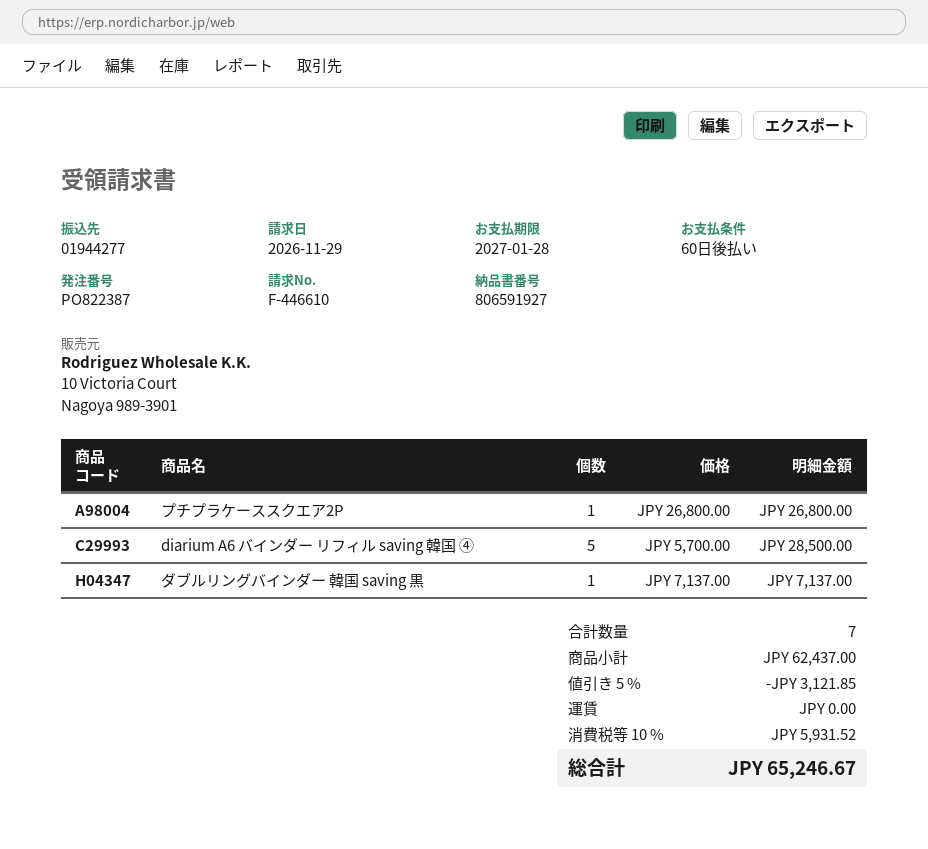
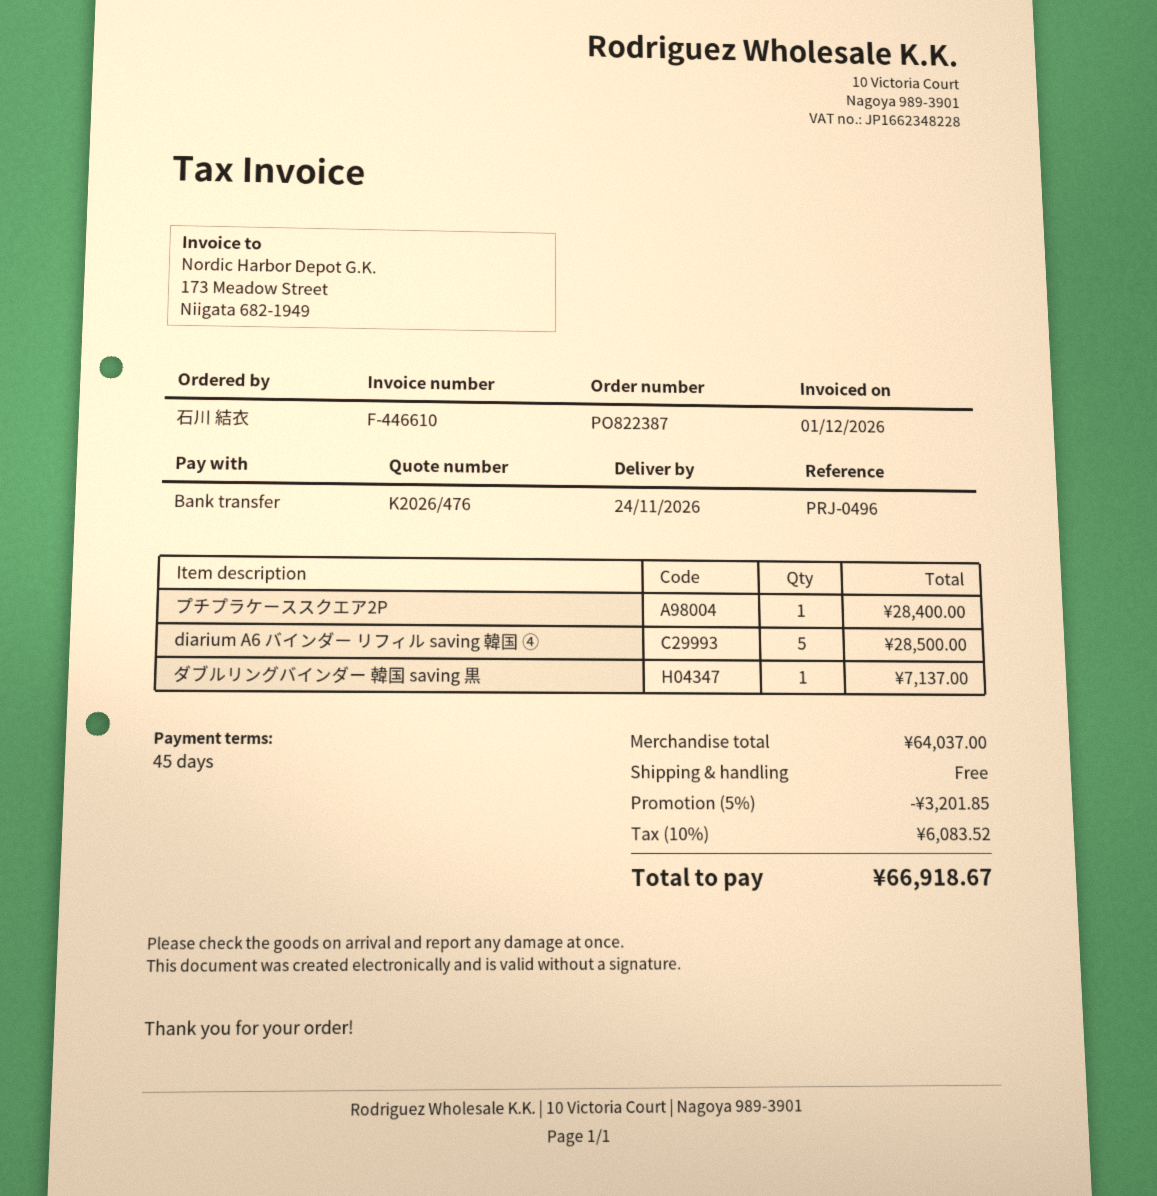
invoice date: 2026-11-29 -> 2026-12-01
payment terms: 60 days -> 45 days
プチプラケーススクエア2P: 1 for 26800.00 -> 1 for 28400.00
subtotal: 62437.00 -> 64037.00
discount: 5% = 3121.85 -> 5% = 3201.85
tax: 10% = 5931.52 -> 10% = 6083.52
total: 65246.67 -> 66918.67

